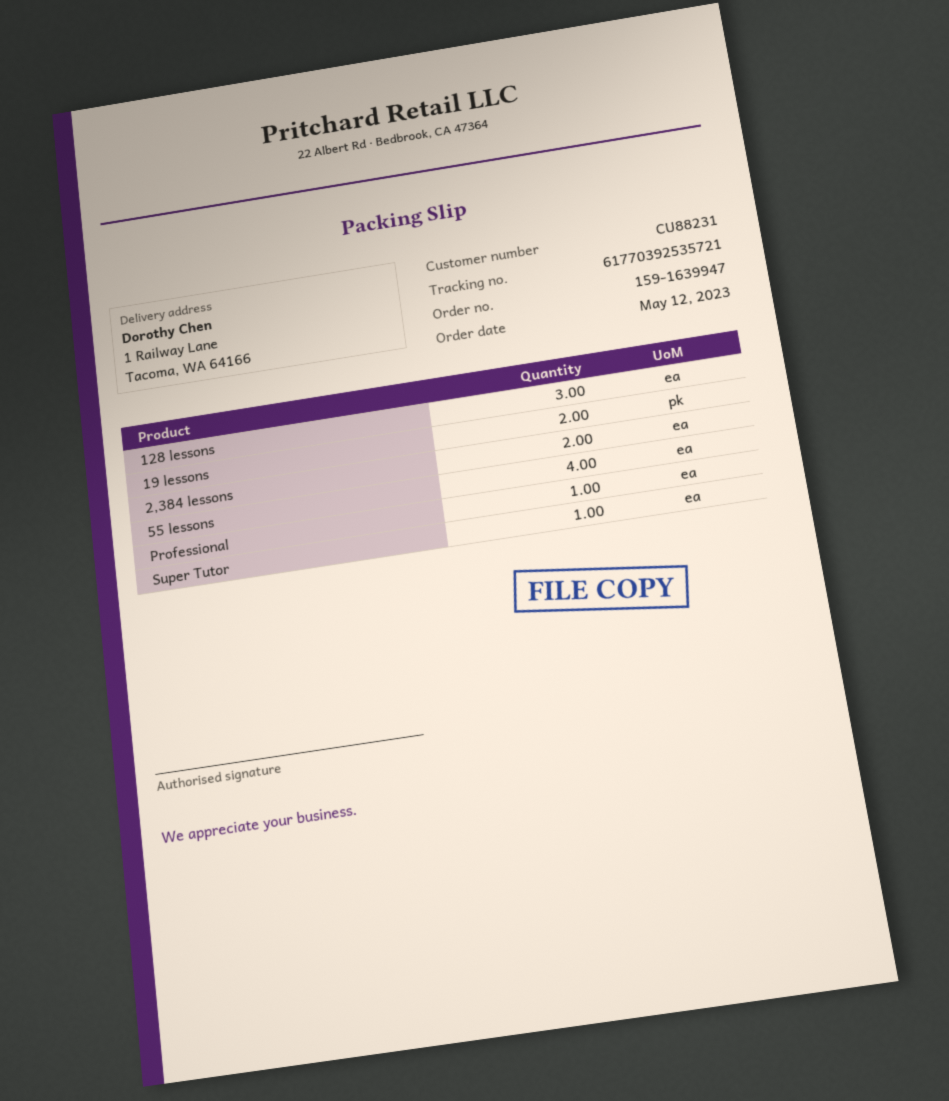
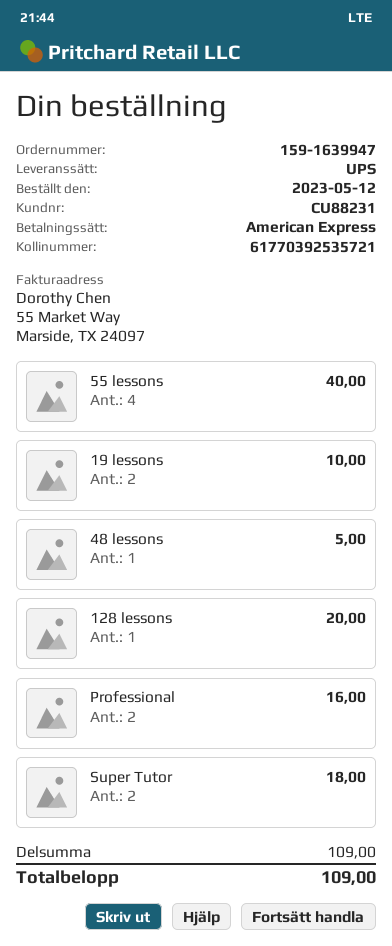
128 lessons: 3 -> 1
2,384 lessons: 2 -> none
Professional: 1 -> 2
Super Tutor: 1 -> 2
48 lessons: none -> 1

